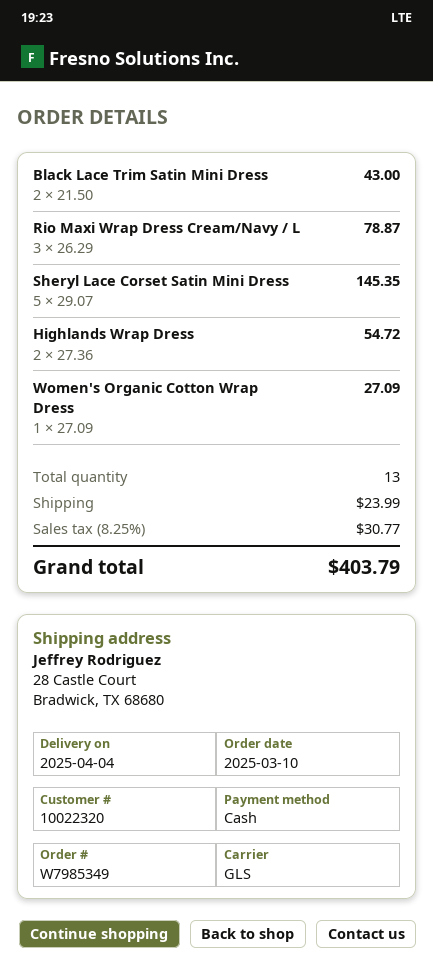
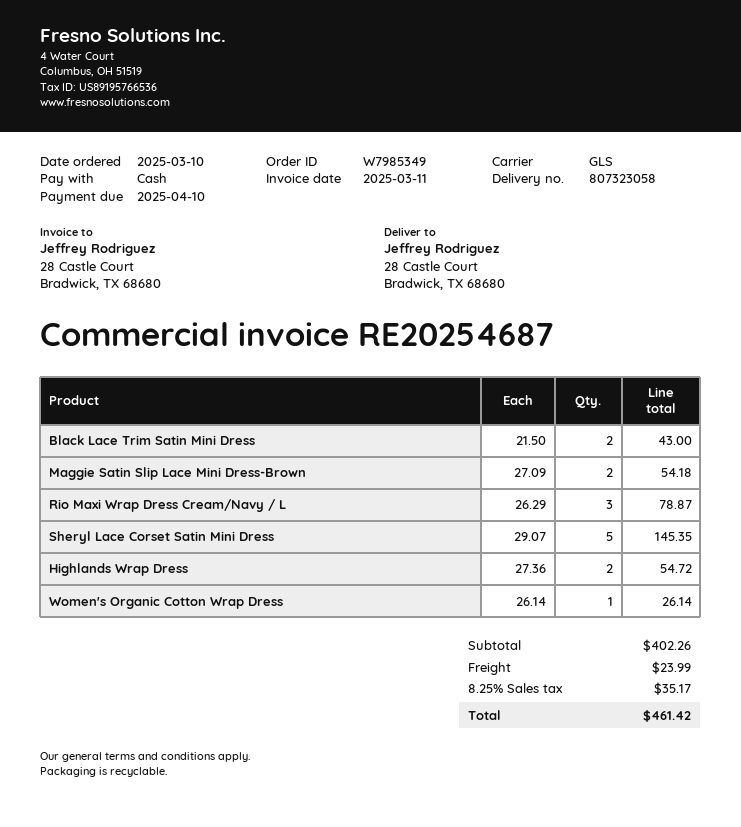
Women's Organic Cotton Wrap Dress: 1 x 27.09 = 27.09 -> 1 x 26.14 = 26.14
Maggie Satin Slip Lace Mini Dress-Brown: none -> 2 x 27.09 = 54.18
tax: 8.25% = 30.77 -> 8.25% = 35.17
total: 403.79 -> 461.42

